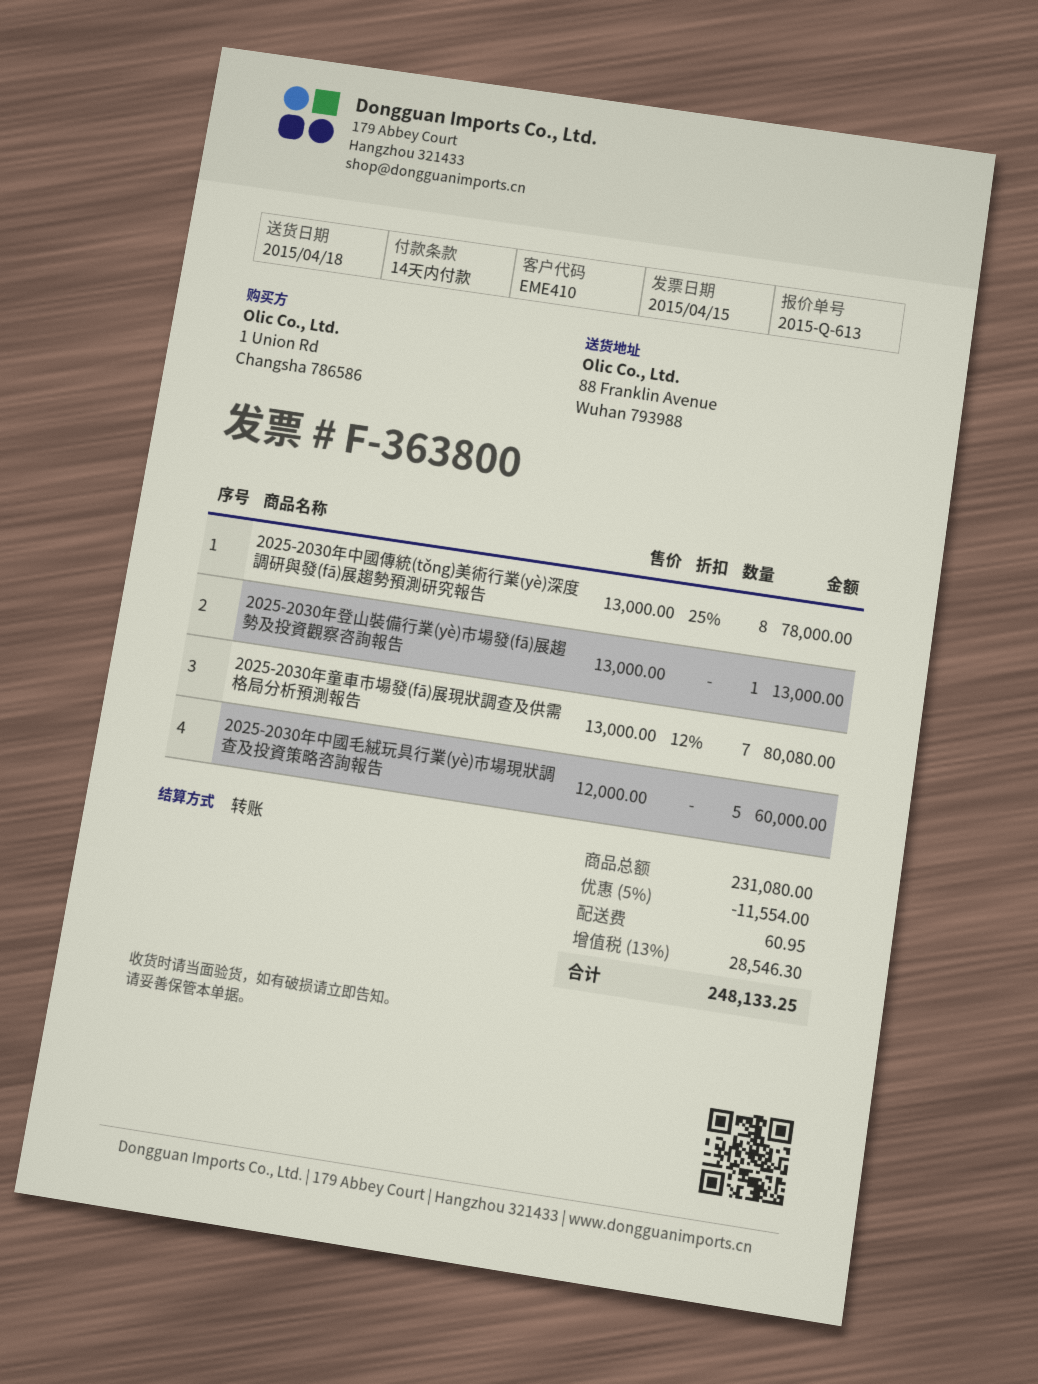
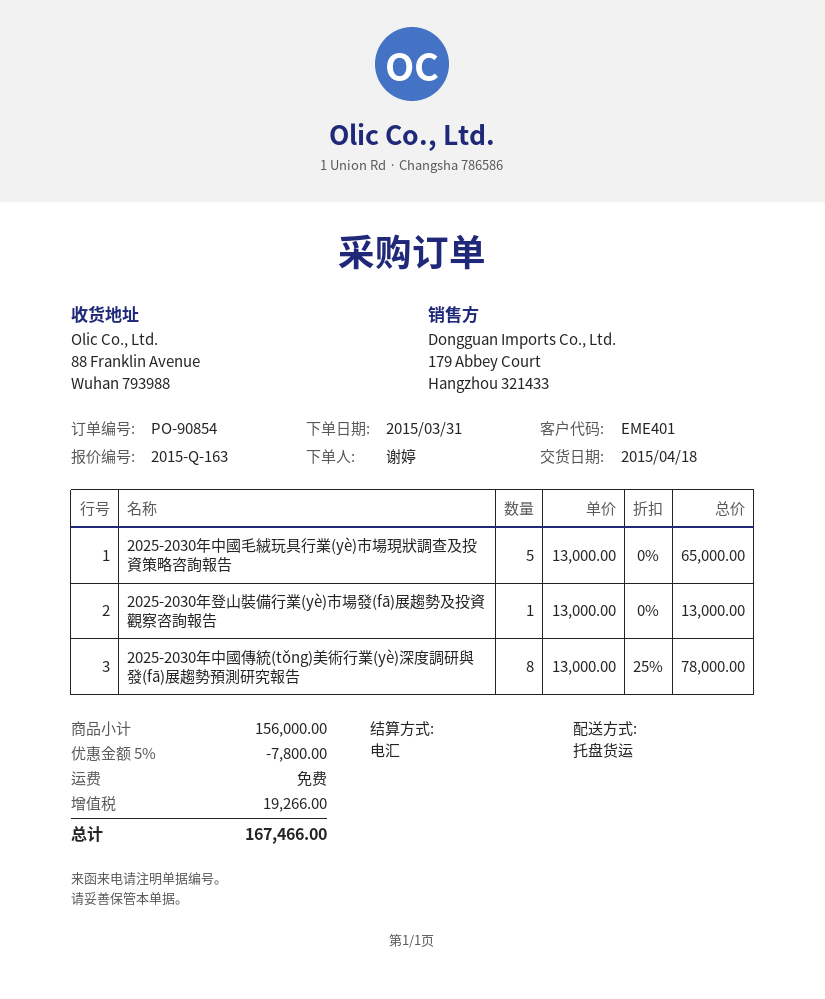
quote number: 2015-Q-613 -> 2015-Q-163
customer number: EME410 -> EME401
2025-2030年童車市場發(fā)展現狀調查及供需格局分析預測報告: 7 x 13000.00 - 12% = 80080.00 -> none
2025-2030年中國毛絨玩具行業(yè)市場現狀調查及投資策略咨詢報告: 5 x 12000.00 = 60000.00 -> 5 x 13000.00 = 65000.00
subtotal: 231080.00 -> 156000.00
discount: 5% = 11554.00 -> 5% = 7800.00
shipping: 60.95 -> 0.00
tax: 28546.30 -> 19266.00
total: 248133.25 -> 167466.00

